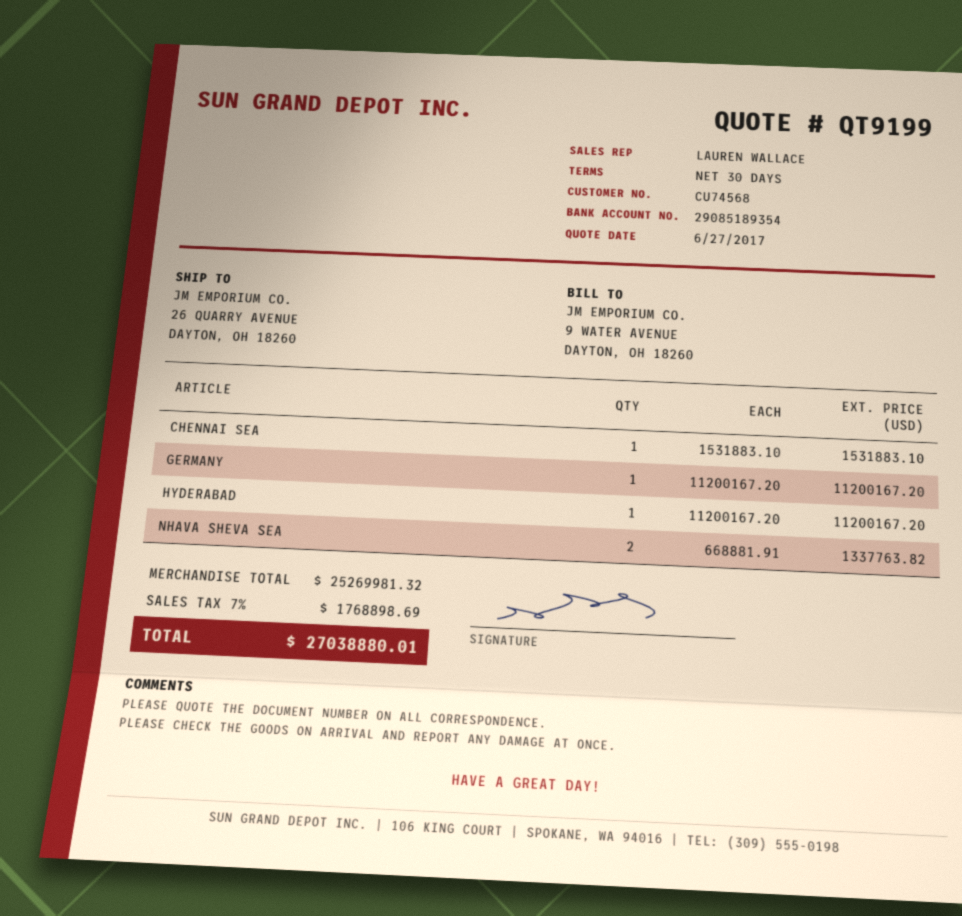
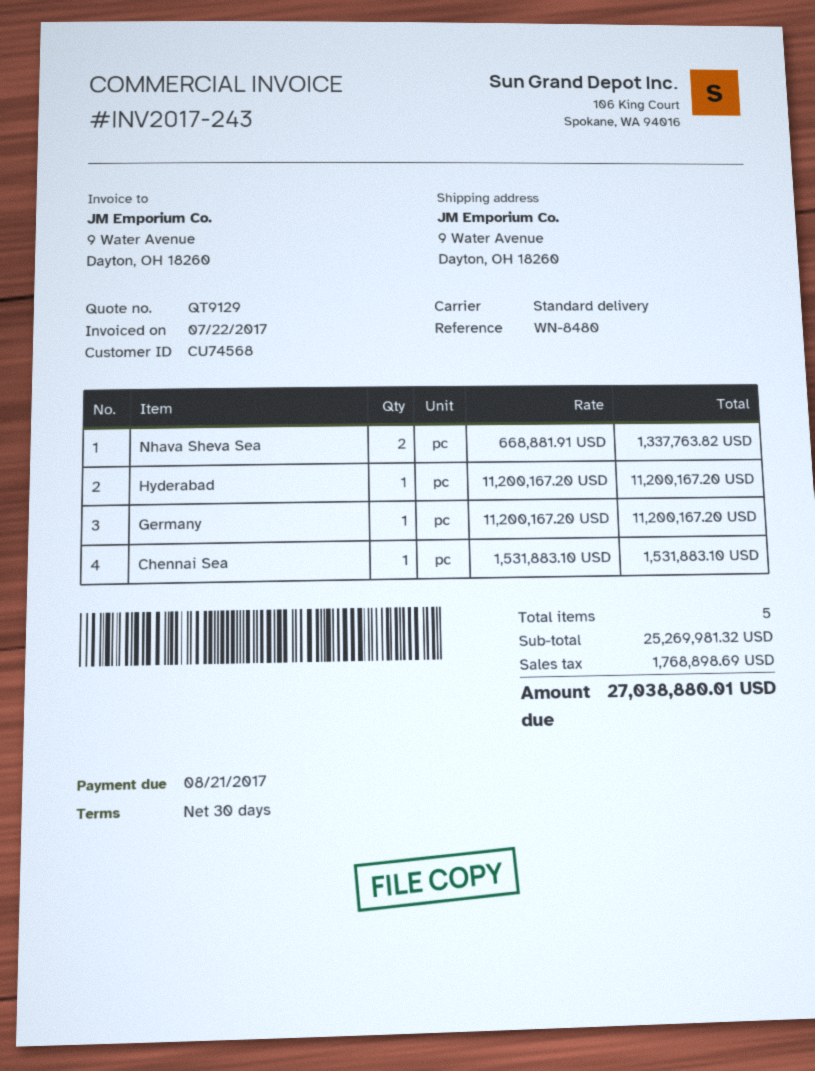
quote number: QT9199 -> QT9129
ship to: 26 QUARRY AVENUE, DAYTON, OH 18260 -> 9 Water Avenue, Dayton, OH 18260

